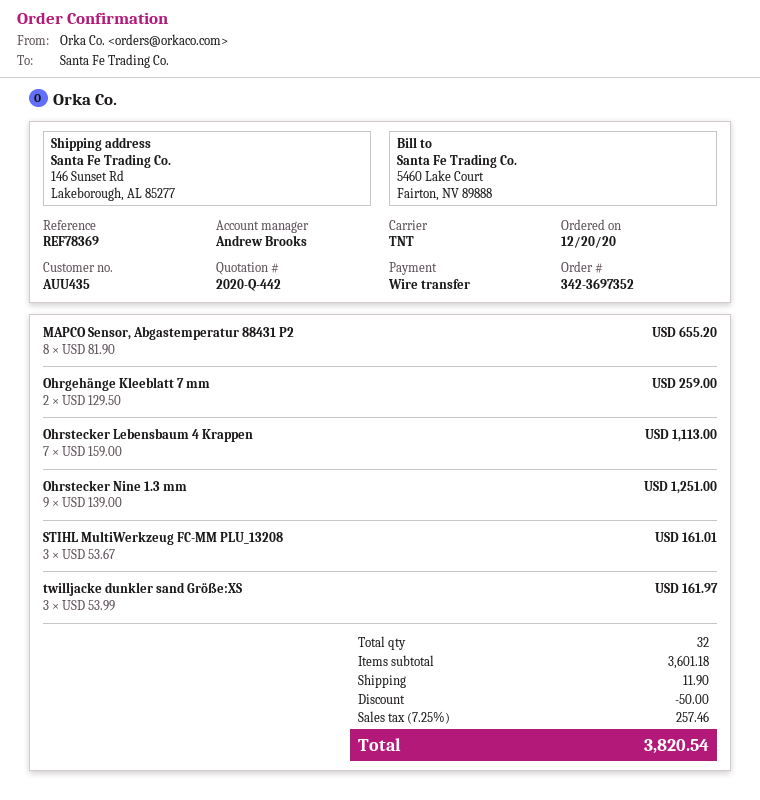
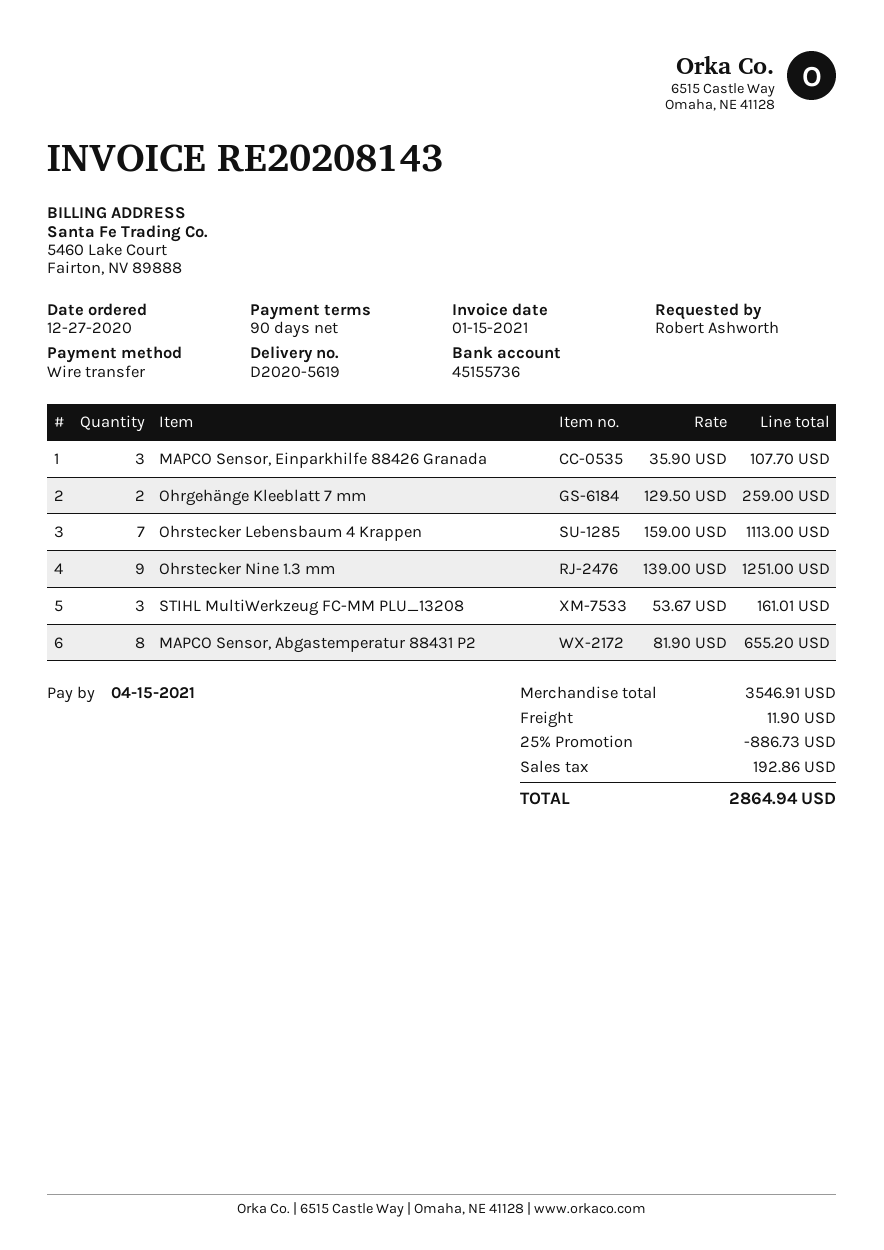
order date: 2020-12-20 -> 2020-12-27
twilljacke dunkler sand Größe:XS: 3 x 53.99 = 161.97 -> none
MAPCO Sensor, Einparkhilfe 88426 Granada: none -> 3 x 35.90 = 107.70
subtotal: 3601.18 -> 3546.91
discount: 50.00 -> 886.73
tax: 257.46 -> 192.86
total: 3820.54 -> 2864.94

